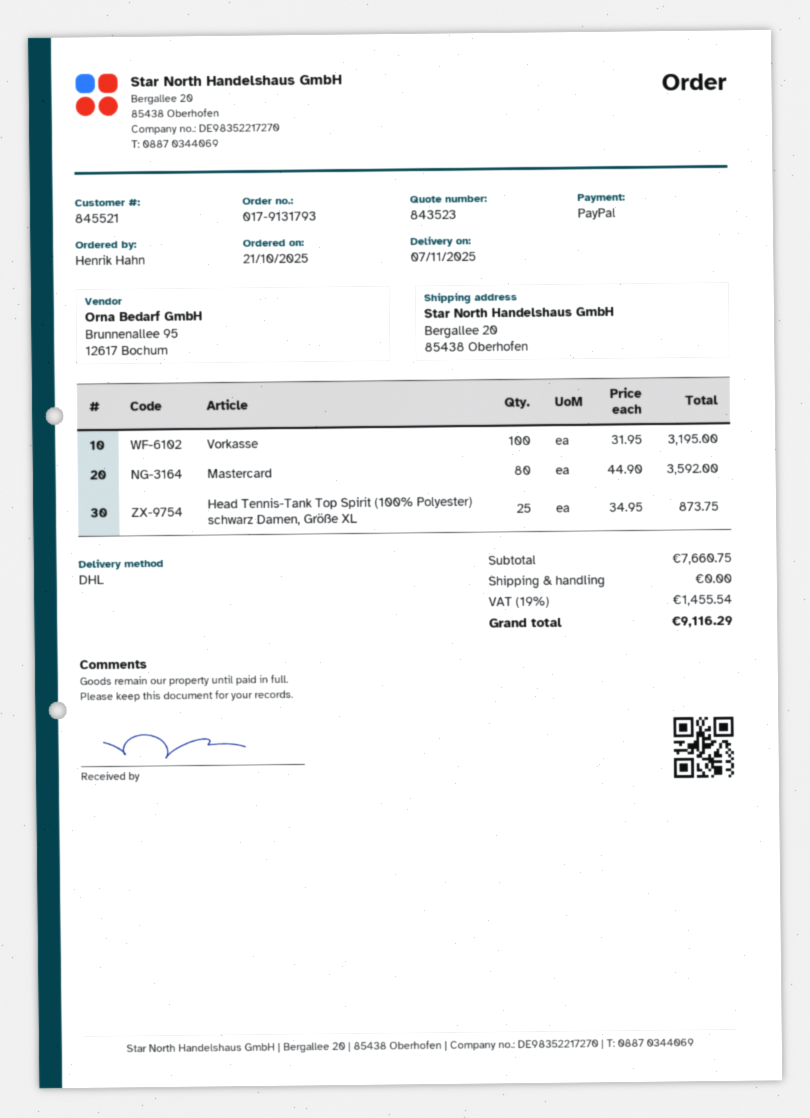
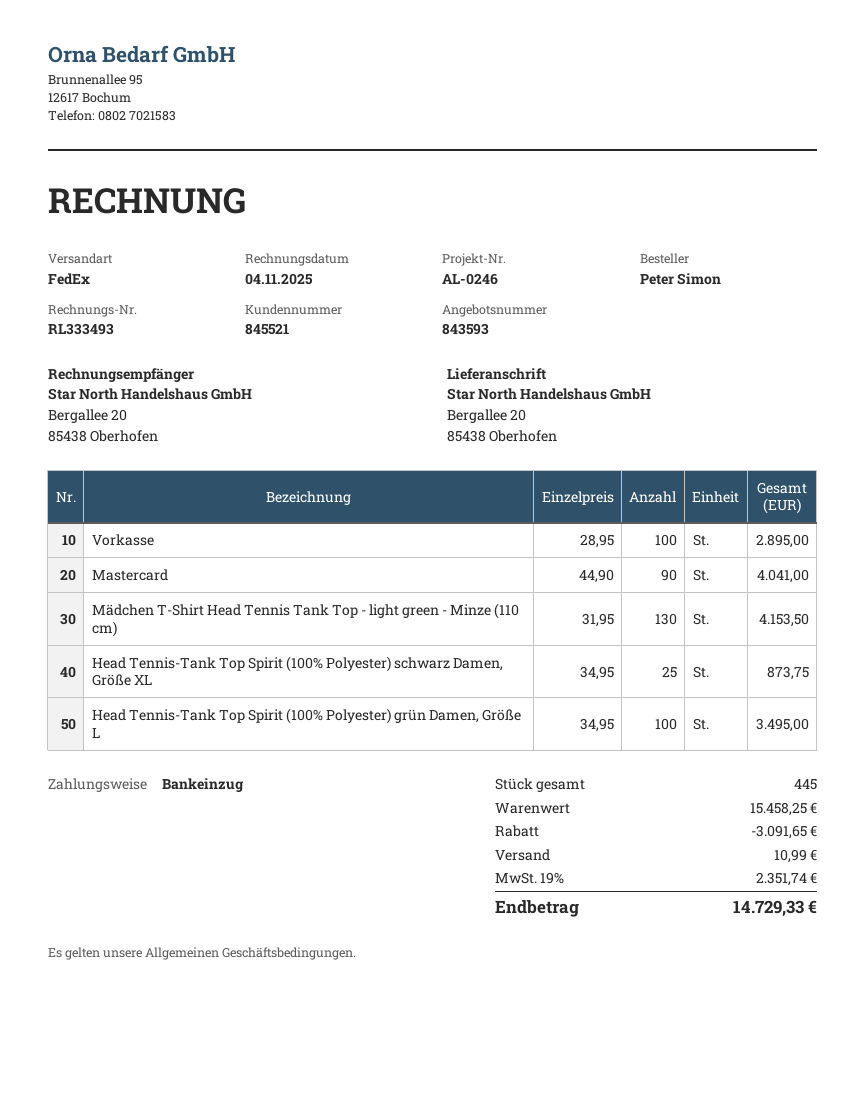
quote number: 843523 -> 843593
ordered by: Henrik Hahn -> Peter Simon
payment method: PayPal -> direct debit
shipping method: DHL -> FedEx
Vorkasse: 100 x 31.95 = 3195.00 -> 100 x 28.95 = 2895.00
Mastercard: 80 x 44.90 = 3592.00 -> 90 x 44.90 = 4041.00
Mädchen T-Shirt Head Tennis Tank Top - light green - Minze (110 cm): none -> 130 x 31.95 = 4153.50
Head Tennis-Tank Top Spirit (100% Polyester) grün Damen, Größe L: none -> 100 x 34.95 = 3495.00
subtotal: 7660.75 -> 15458.25
discount: none -> 3091.65
shipping: 0.00 -> 10.99
tax: 19% = 1455.54 -> 19% = 2351.74
total: 9116.29 -> 14729.33

